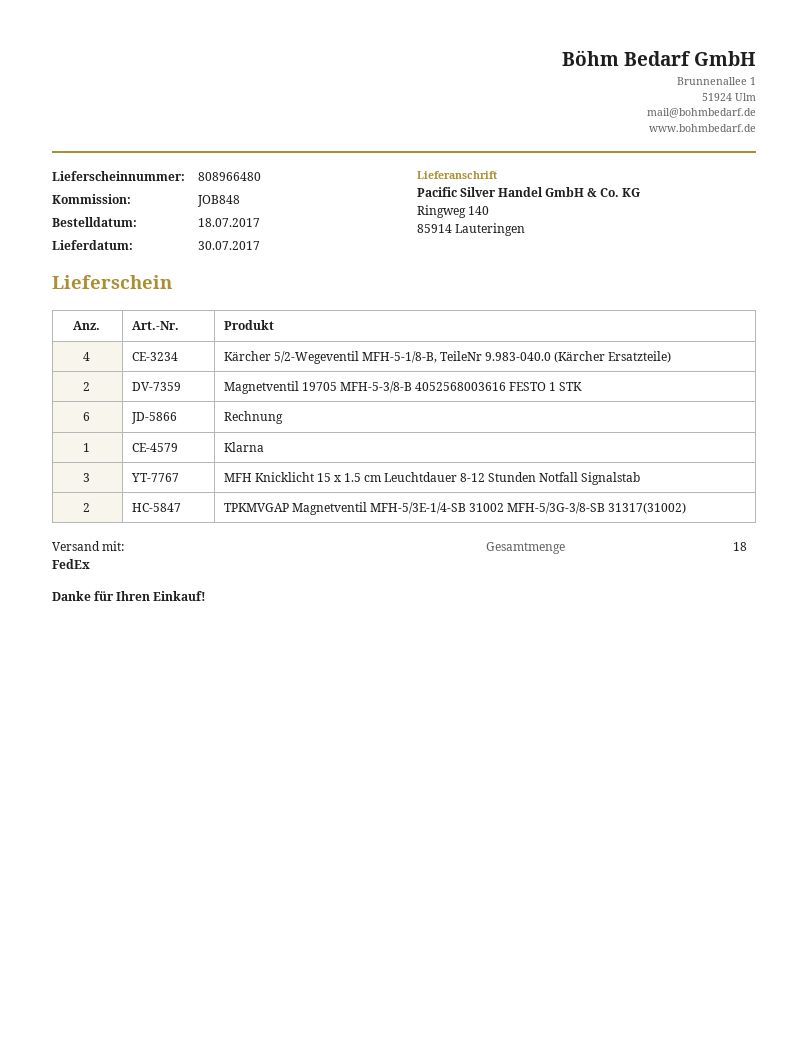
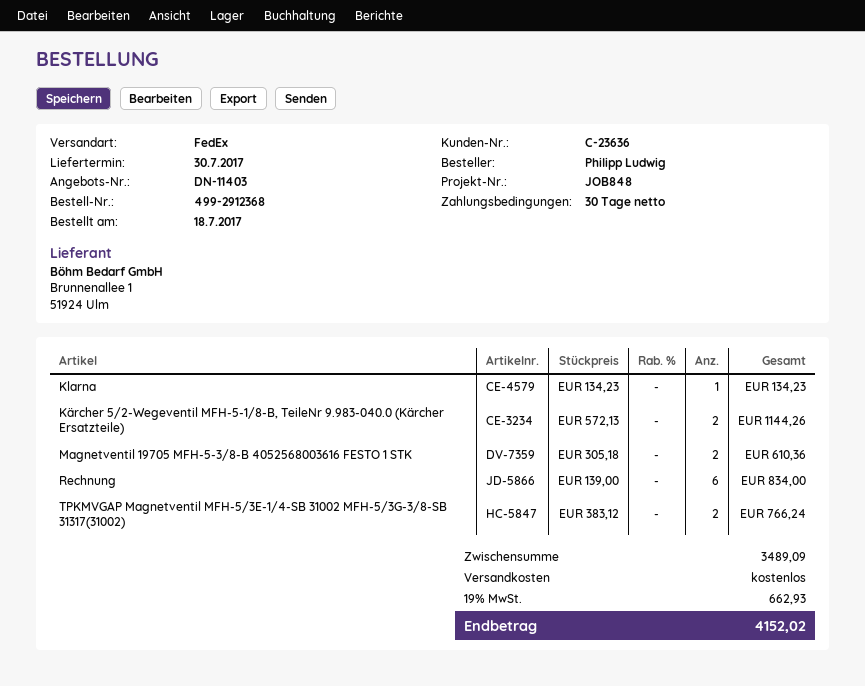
Kärcher 5/2-Wegeventil MFH-5-1/8-B, TeileNr 9.983-040.0 (Kärcher Ersatzteile): 4 -> 2
MFH Knicklicht 15 x 1.5 cm Leuchtdauer 8-12 Stunden Notfall Signalstab: 3 -> none

